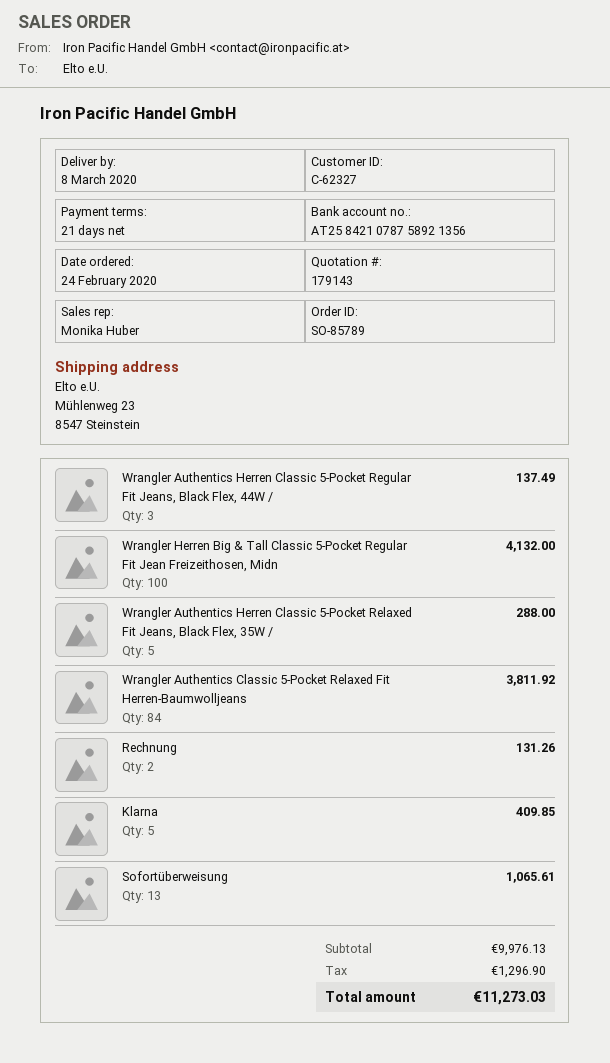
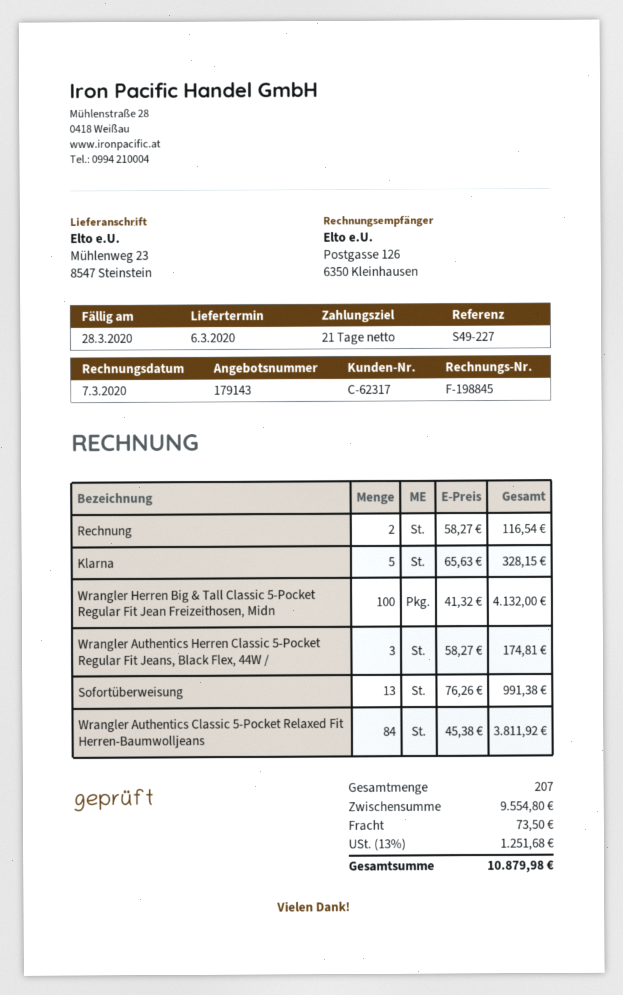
delivery date: 2020-03-08 -> 2020-03-06
customer number: C-62327 -> C-62317
Wrangler Authentics Herren Classic 5-Pocket Regular Fit Jeans, Black Flex, 44W /: 3 for 137.49 -> 3 for 174.81
Wrangler Authentics Herren Classic 5-Pocket Relaxed Fit Jeans, Black Flex, 35W /: 5 for 288.00 -> none
Rechnung: 2 for 131.26 -> 2 for 116.54
Klarna: 5 for 409.85 -> 5 for 328.15
Sofortüberweisung: 13 for 1065.61 -> 13 for 991.38
subtotal: 9976.13 -> 9554.80
shipping: none -> 73.50
tax: 1296.90 -> 1251.68
total: 11273.03 -> 10879.98

